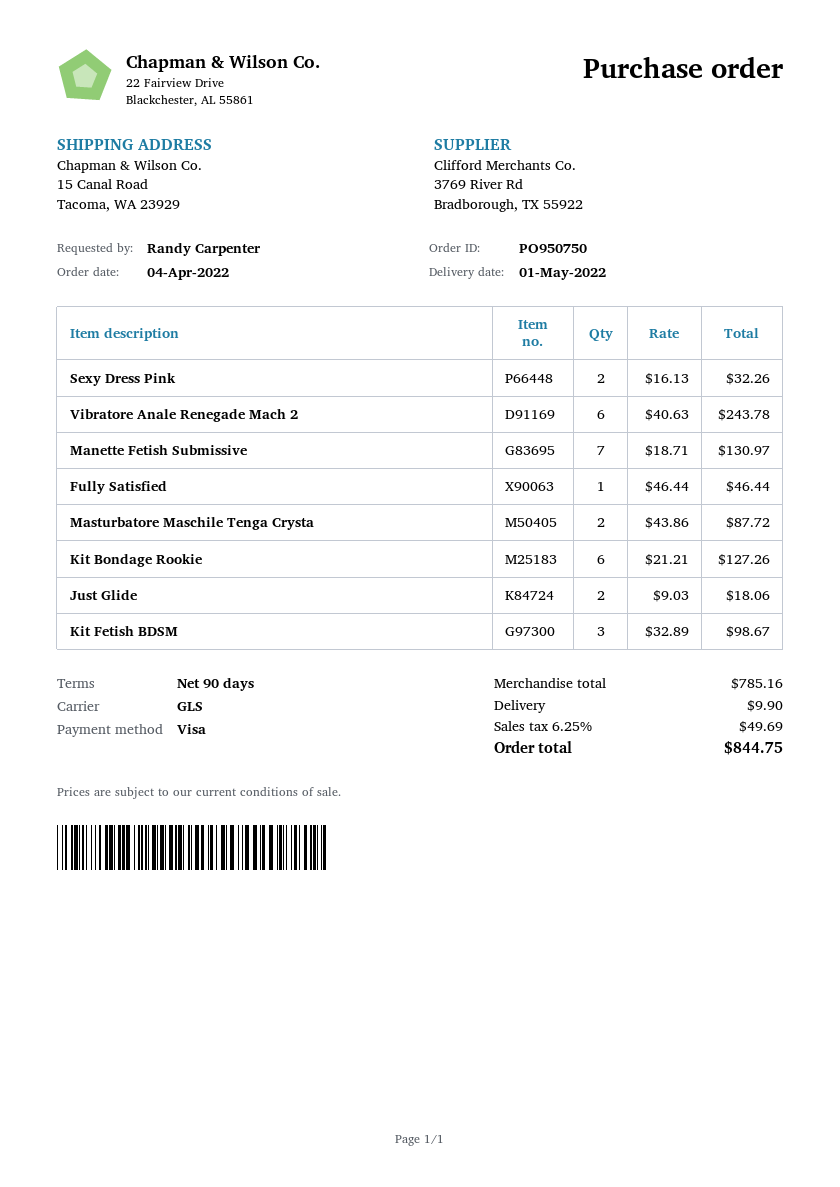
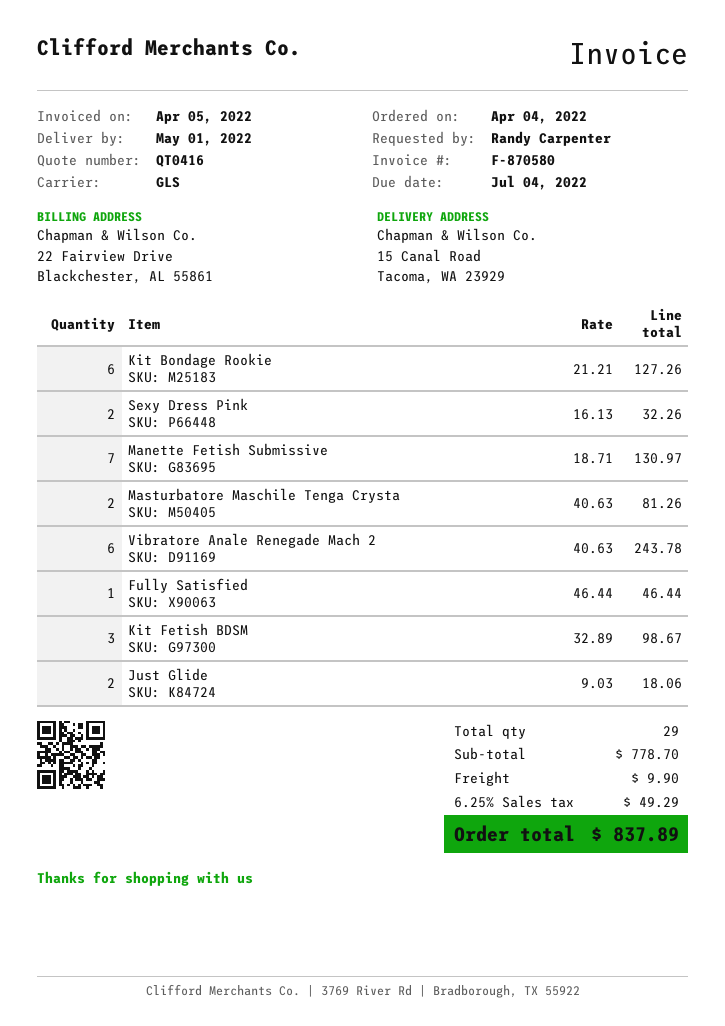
Masturbatore Maschile Tenga Crysta: 2 x 43.86 = 87.72 -> 2 x 40.63 = 81.26
subtotal: 785.16 -> 778.70
tax: 6.25% = 49.69 -> 6.25% = 49.29
total: 844.75 -> 837.89

